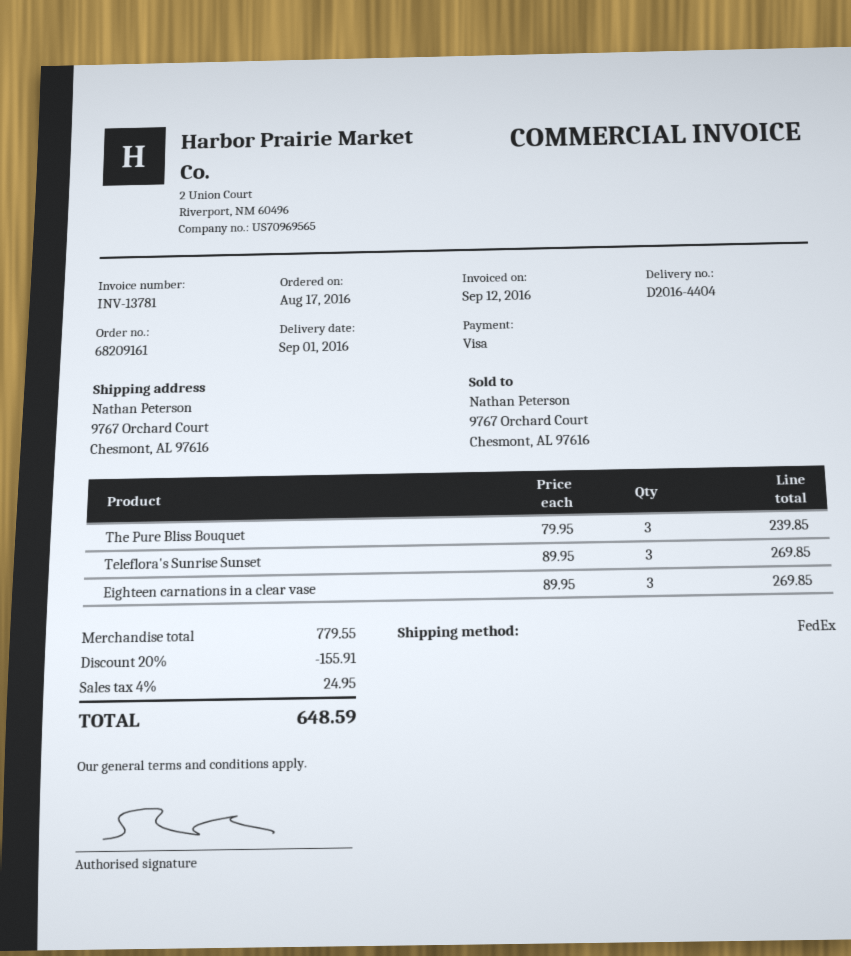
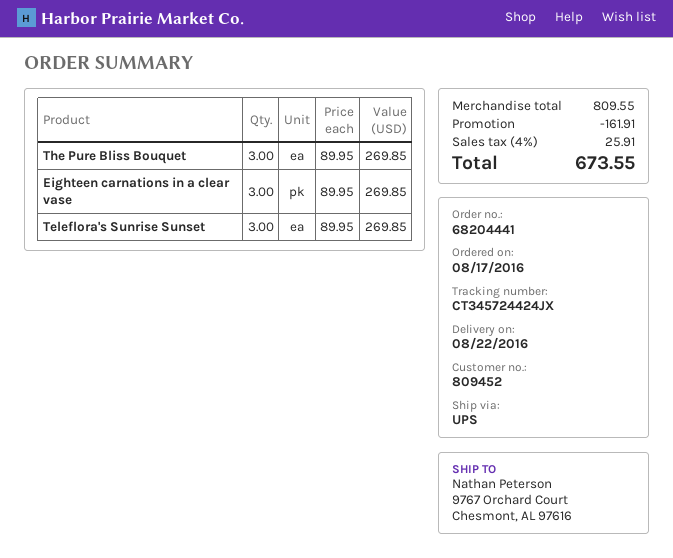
order number: 68209161 -> 68204441
delivery date: 2016-09-01 -> 2016-08-22
shipping method: FedEx -> UPS
The Pure Bliss Bouquet: 3 x 79.95 = 239.85 -> 3 x 89.95 = 269.85
subtotal: 779.55 -> 809.55
discount: 155.91 -> 161.91
tax: 4% = 24.95 -> 4% = 25.91
total: 648.59 -> 673.55

